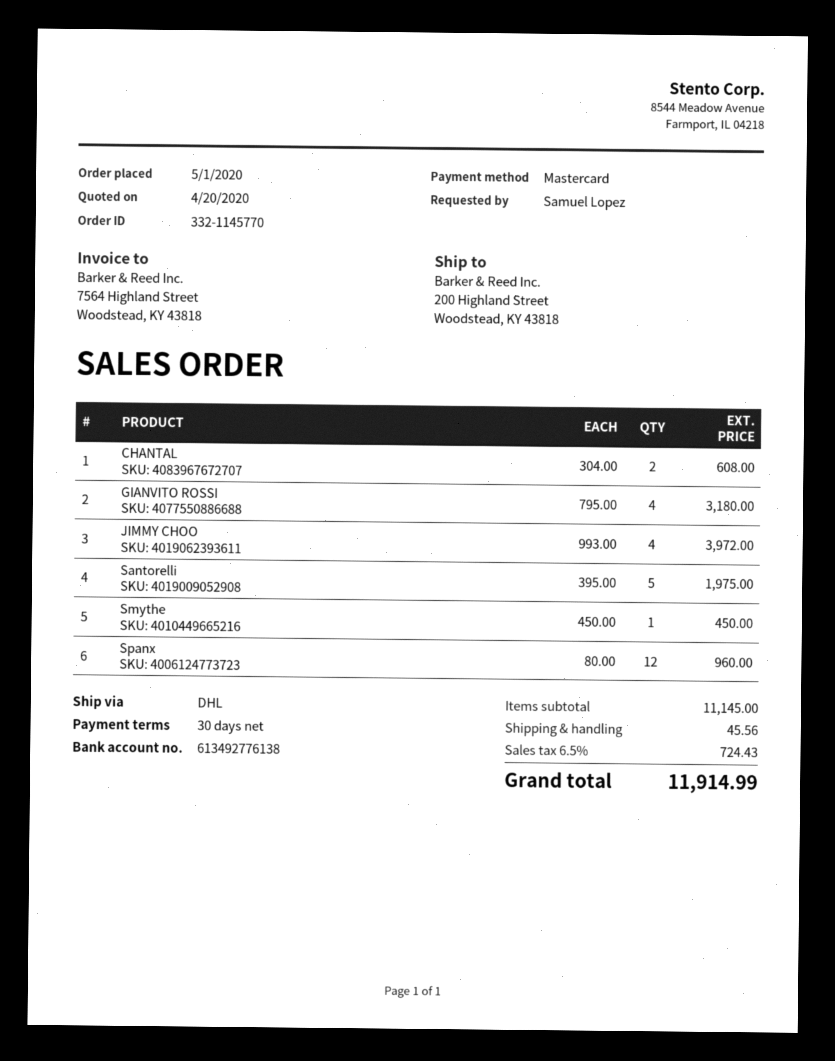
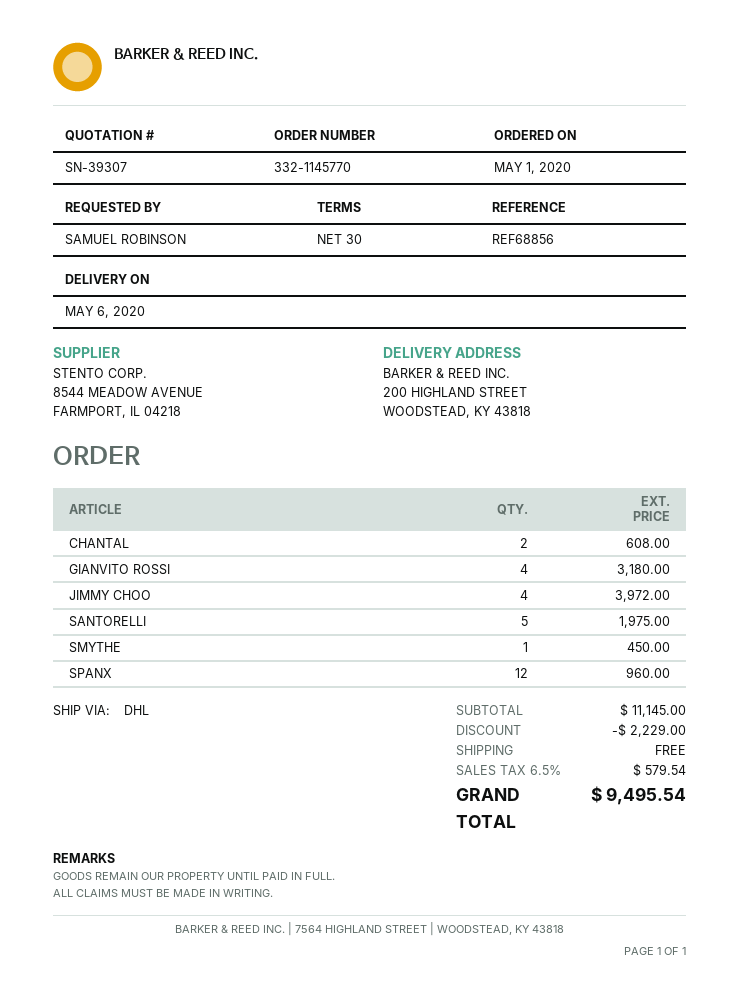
ordered by: Samuel Lopez -> SAMUEL ROBINSON
discount: none -> 2229.00
shipping: 45.56 -> 0.00
tax: 6.5% = 724.43 -> 6.5% = 579.54
total: 11914.99 -> 9495.54

